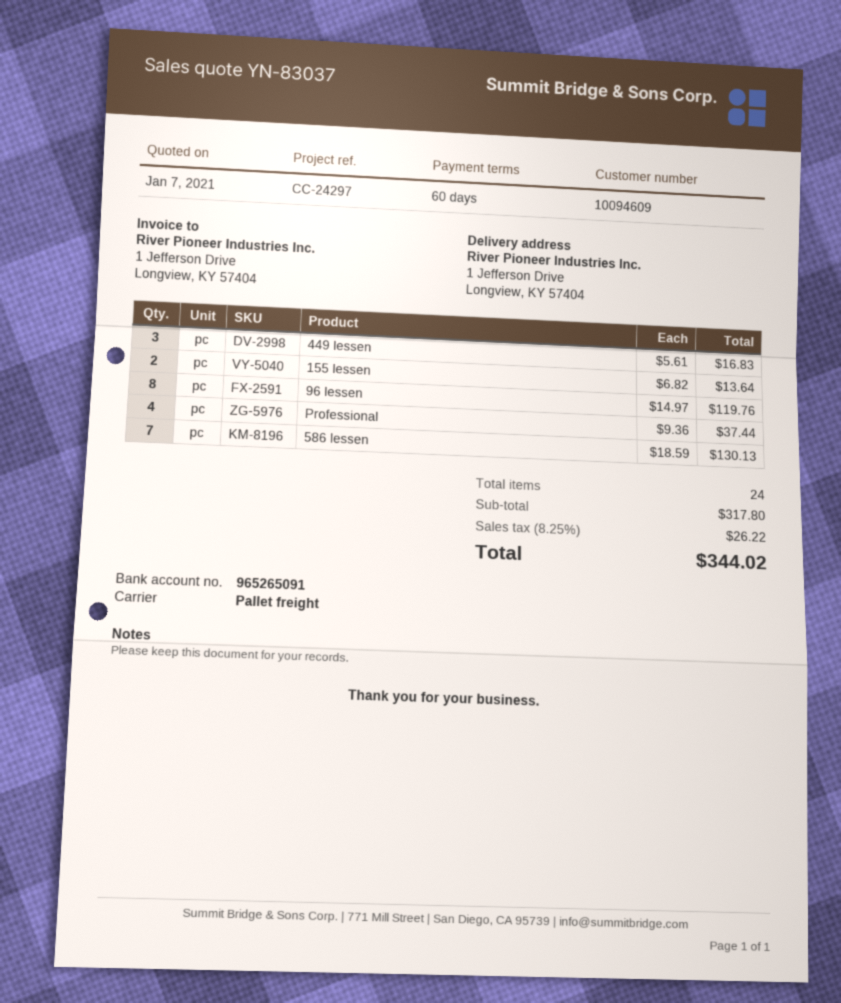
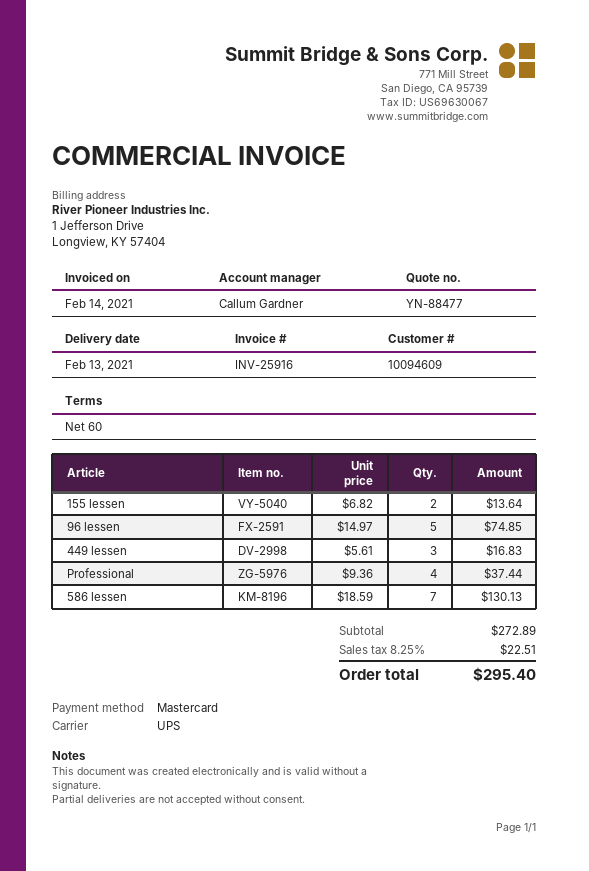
quote number: YN-83037 -> YN-88477
shipping method: pallet freight -> UPS
96 lessen: 8 x 14.97 = 119.76 -> 5 x 14.97 = 74.85
subtotal: 317.80 -> 272.89
tax: 8.25% = 26.22 -> 8.25% = 22.51
total: 344.02 -> 295.40

